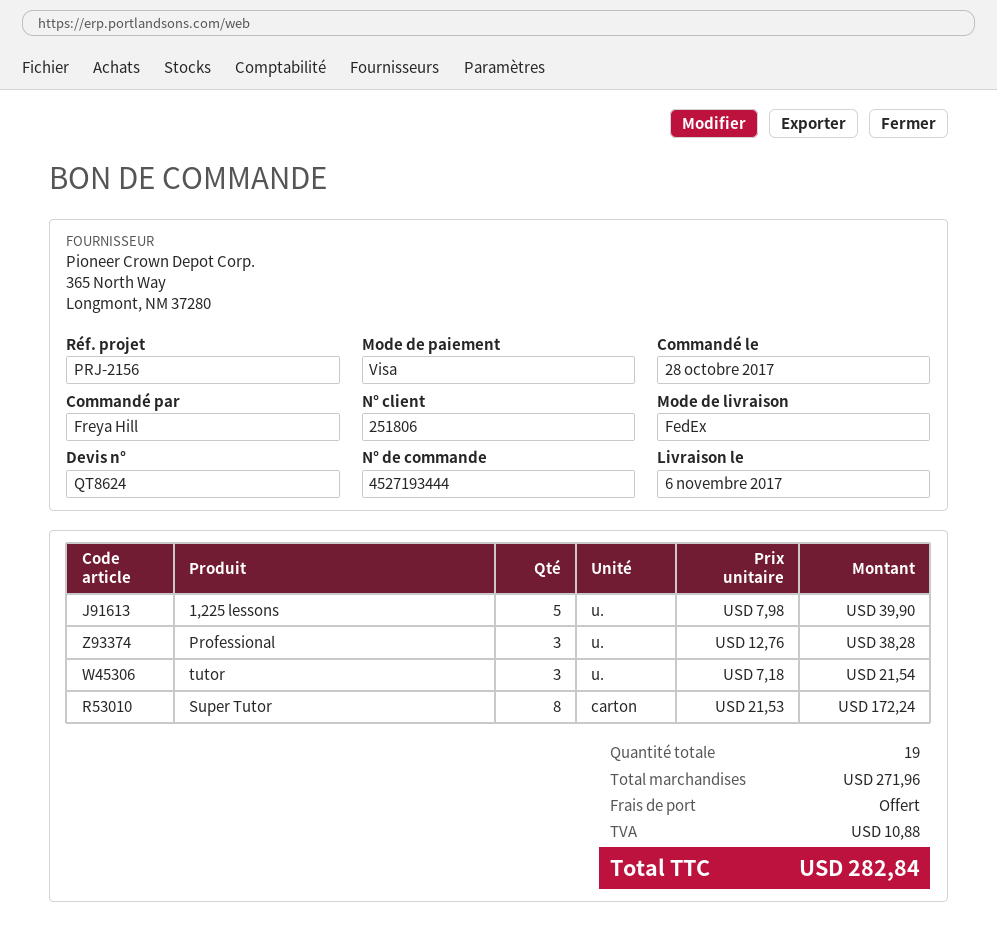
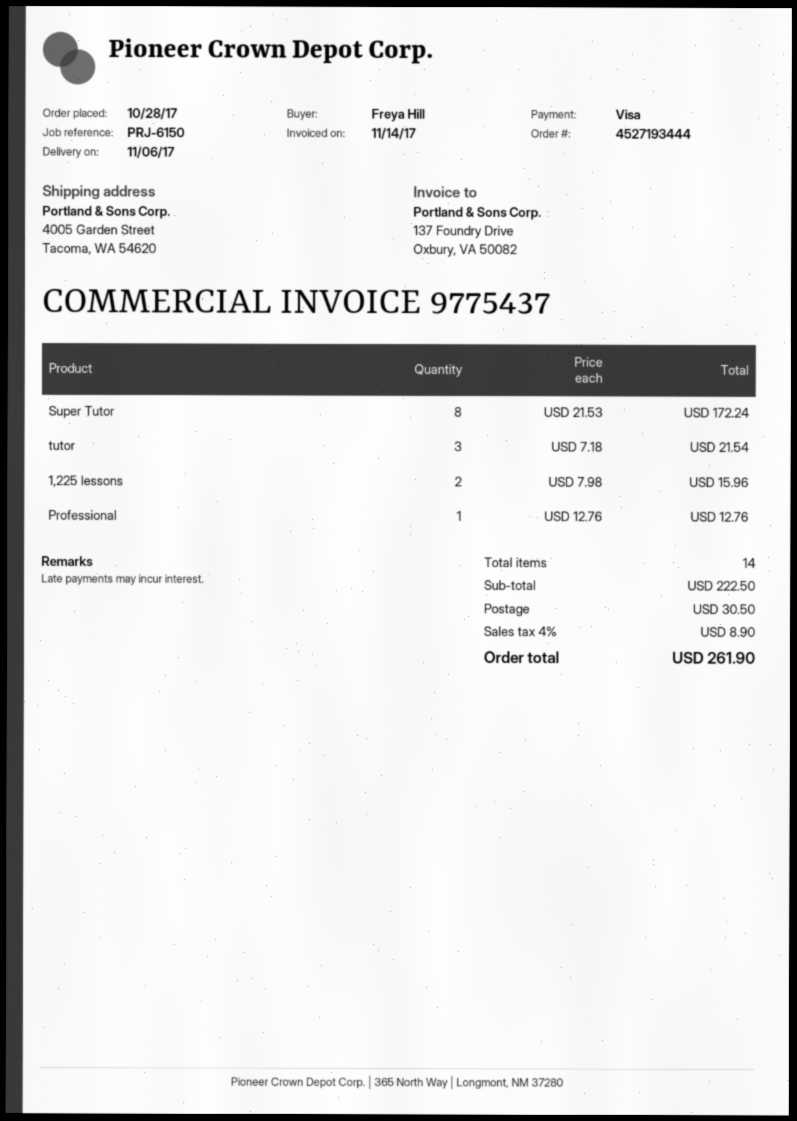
reference: PRJ-2156 -> PRJ-6150
1,225 lessons: 5 x 7.98 = 39.90 -> 2 x 7.98 = 15.96
Professional: 3 x 12.76 = 38.28 -> 1 x 12.76 = 12.76
total quantity: 19 -> 14
subtotal: 271.96 -> 222.50
shipping: 0.00 -> 30.50
tax: 10.88 -> 8.90
total: 282.84 -> 261.90

